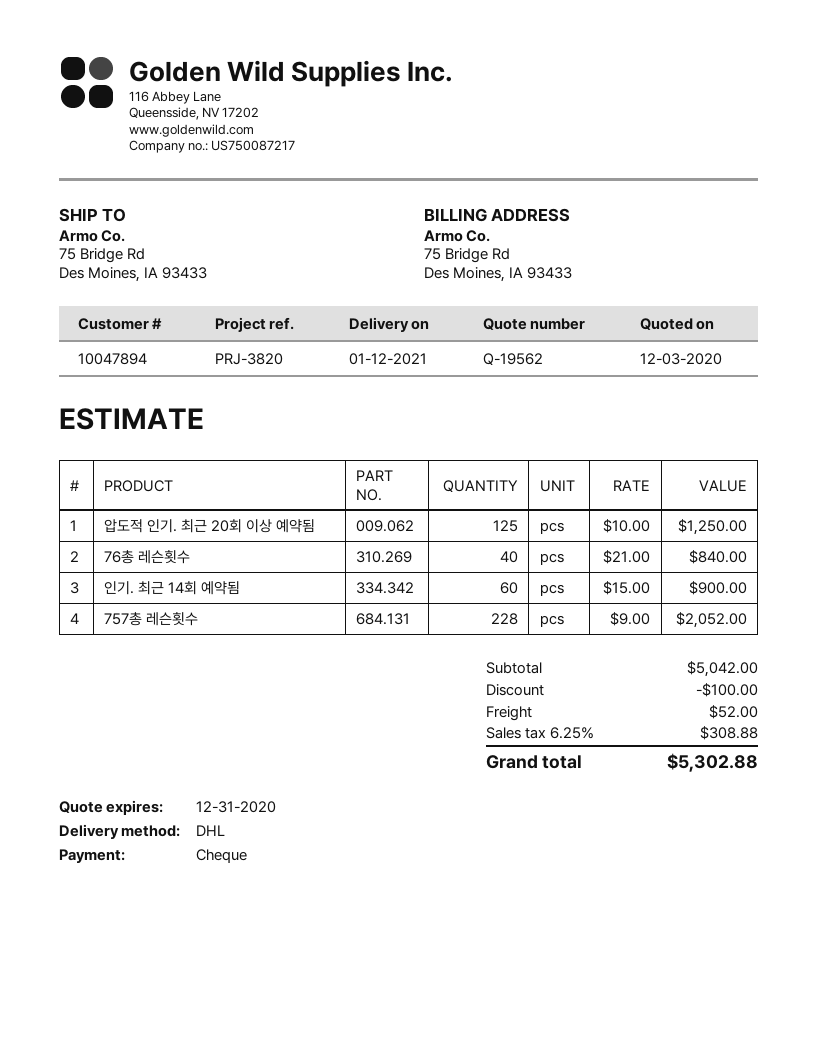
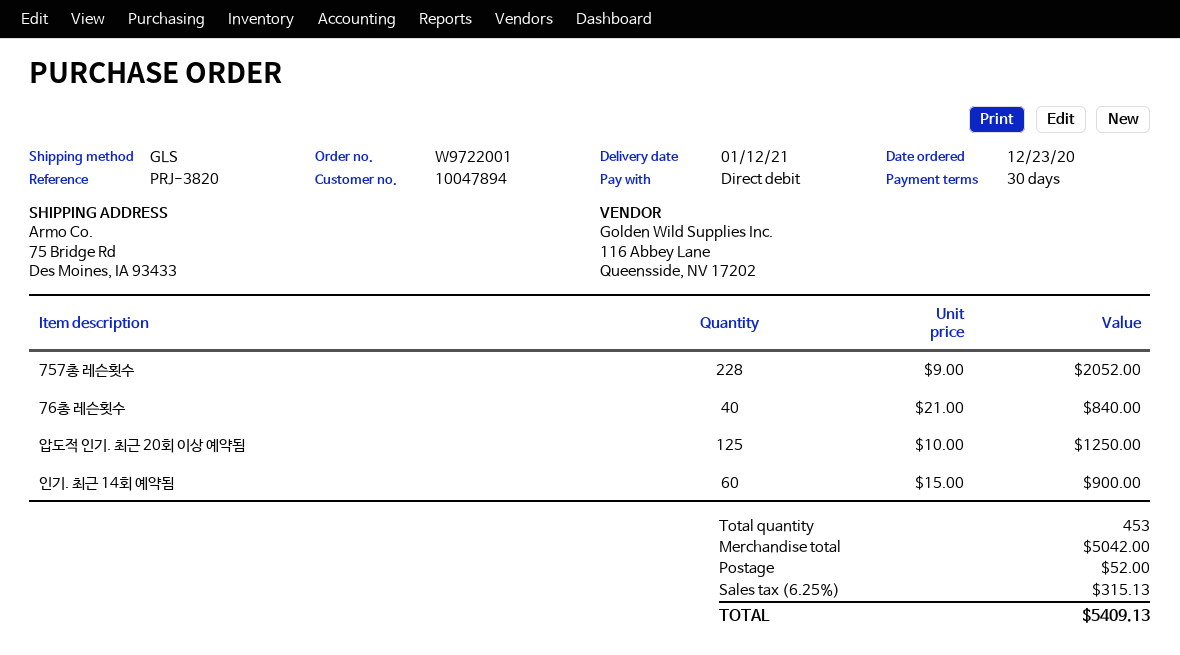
payment method: cheque -> direct debit
shipping method: DHL -> GLS
discount: 100.00 -> none
tax: 6.25% = 308.88 -> 6.25% = 315.13
total: 5302.88 -> 5409.13

